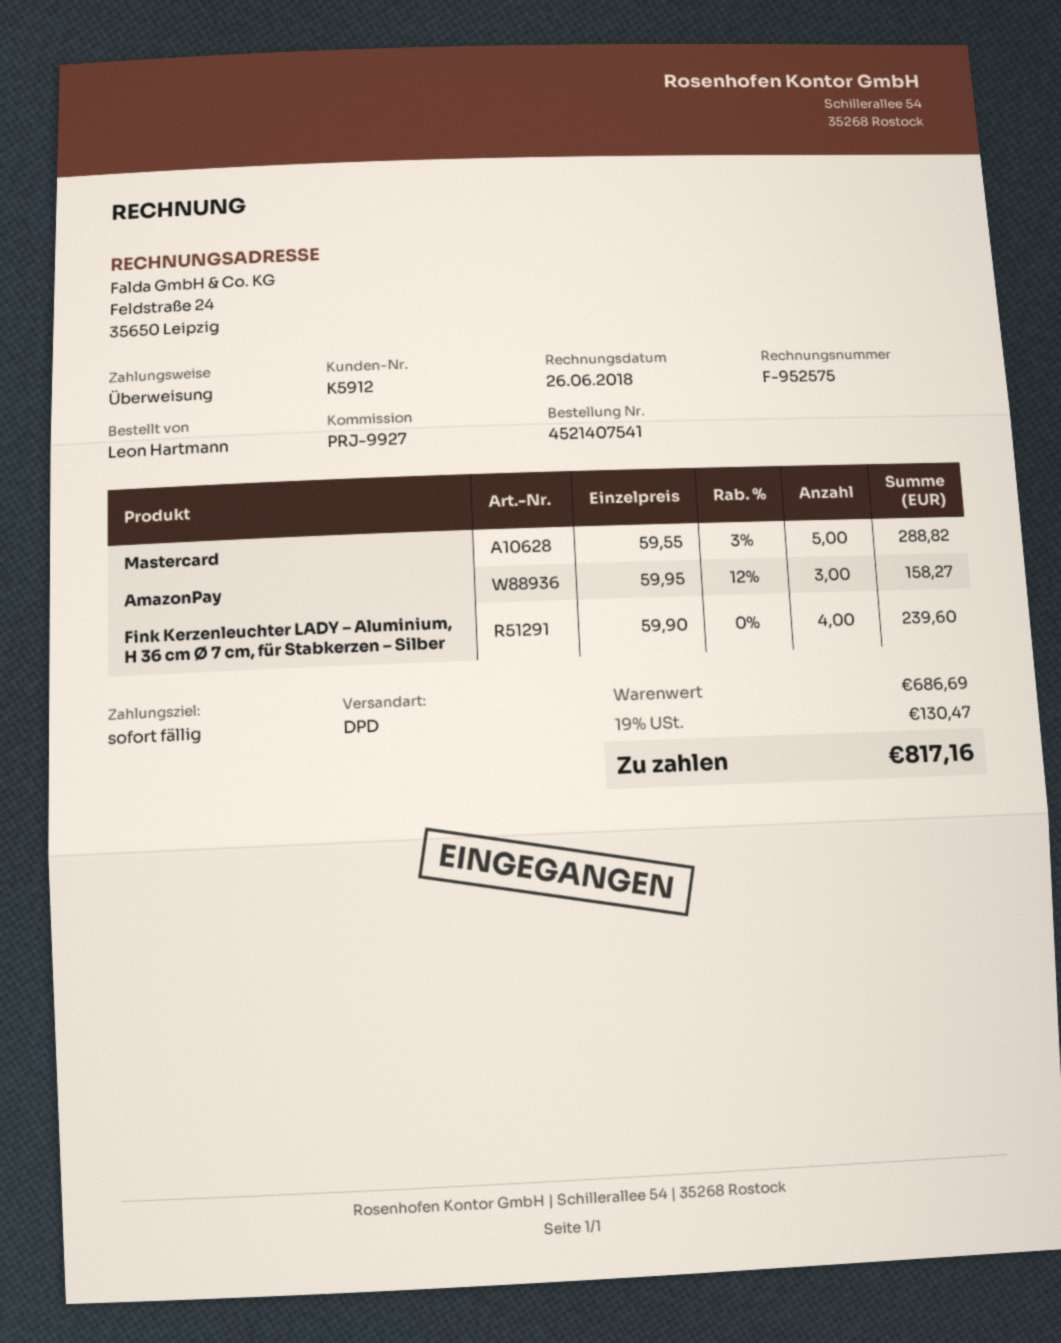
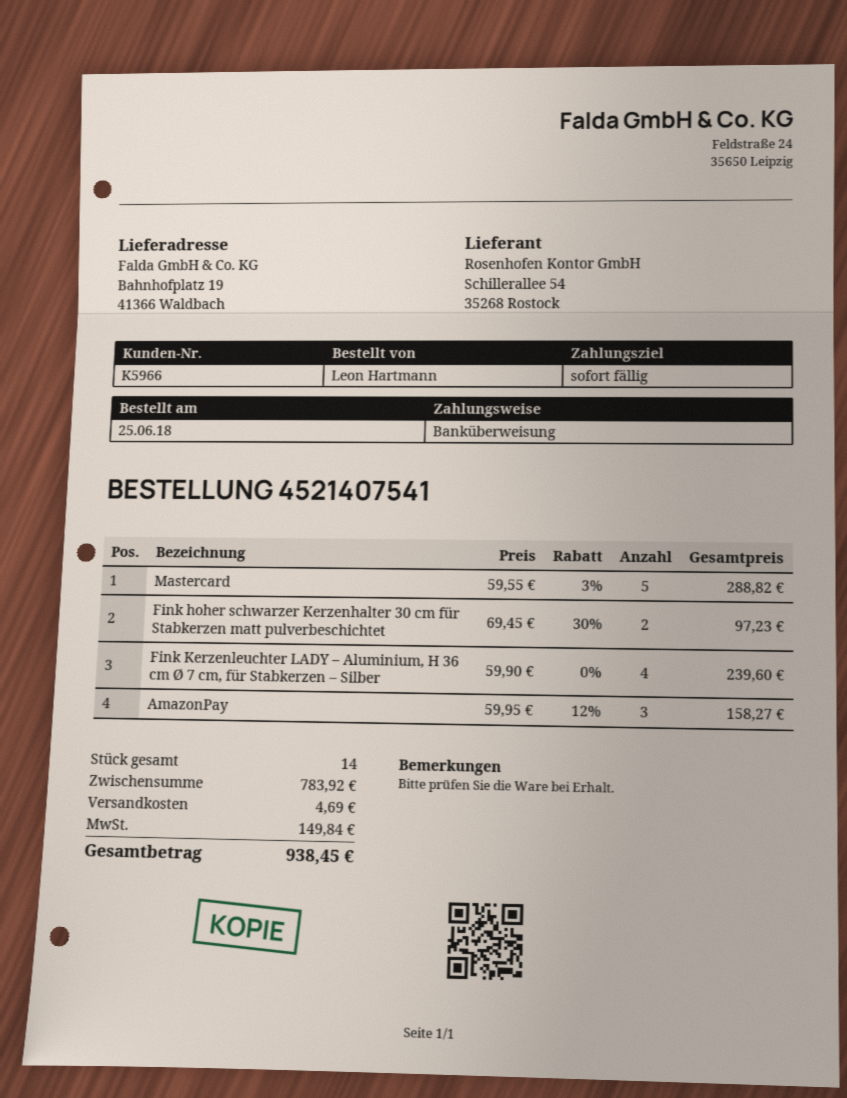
customer number: K5912 -> K5966
Fink hoher schwarzer Kerzenhalter 30 cm für Stabkerzen matt pulverbeschichtet: none -> 2 x 69.45 - 30% = 97.23
subtotal: 686.69 -> 783.92
shipping: none -> 4.69
tax: 130.47 -> 149.84
total: 817.16 -> 938.45

